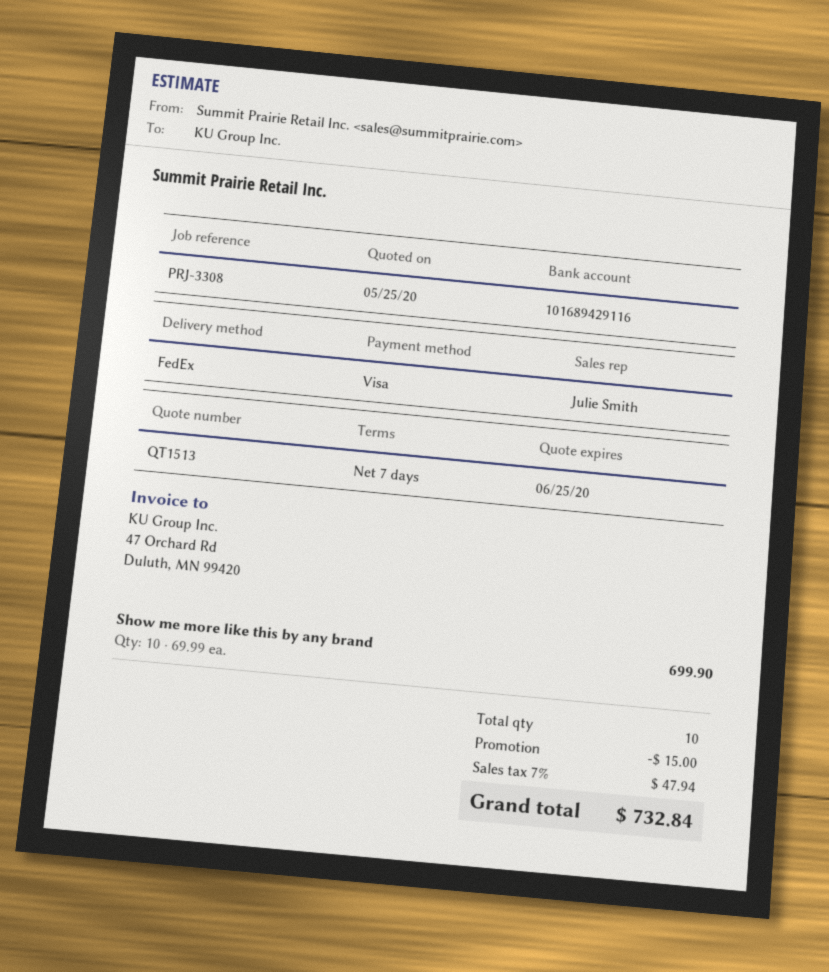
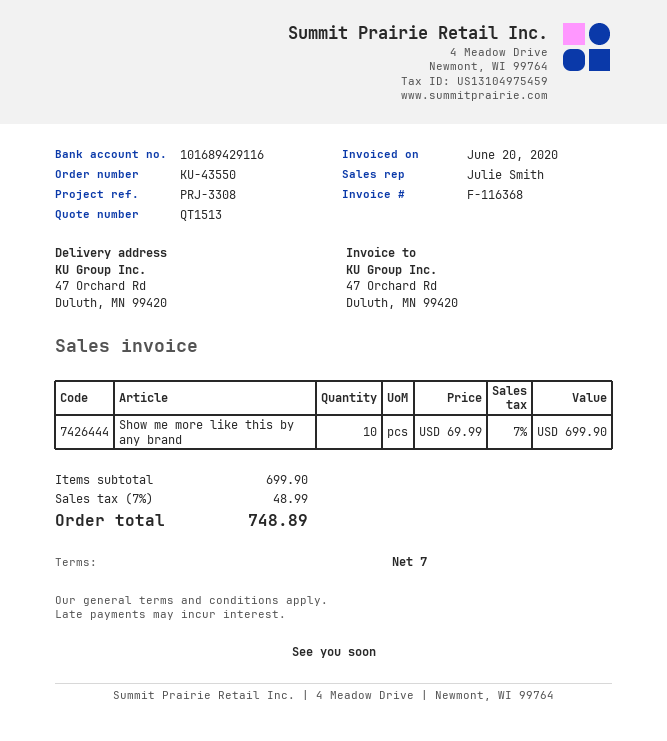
discount: 15.00 -> none
tax: 7% = 47.94 -> 7% = 48.99
total: 732.84 -> 748.89

